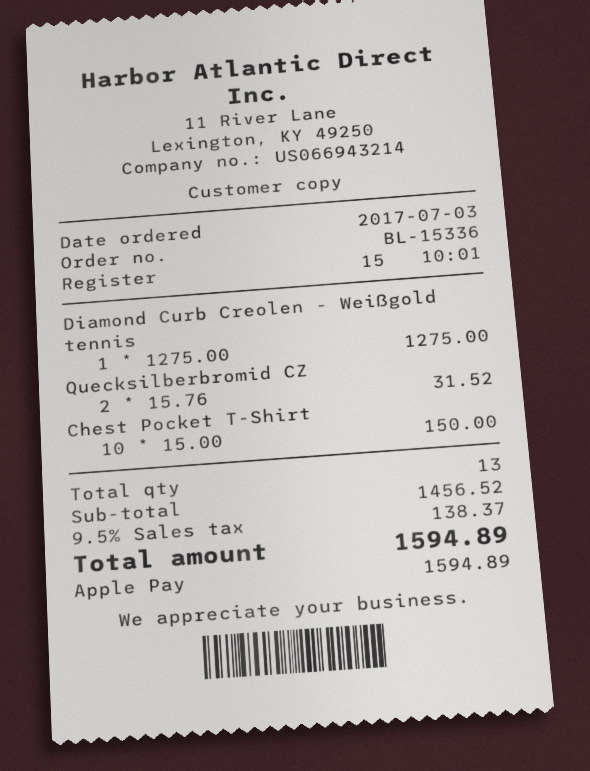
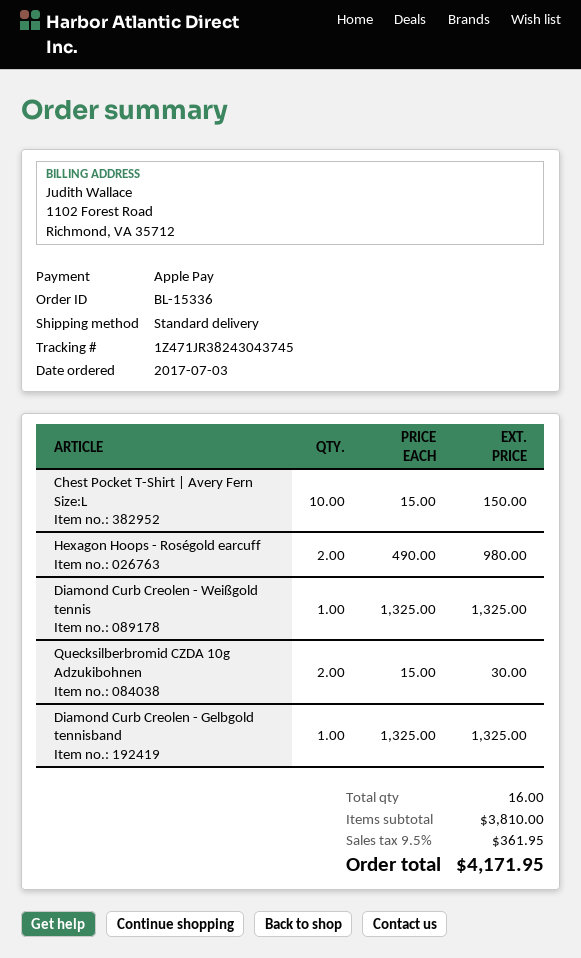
Diamond Curb Creolen - Weißgold tennis: 1 x 1275.00 = 1275.00 -> 1 x 1325.00 = 1325.00
Quecksilberbromid CZ: 2 x 15.76 = 31.52 -> 2 x 15.00 = 30.00
Hexagon Hoops - Roségold earcuff: none -> 2 x 490.00 = 980.00
Diamond Curb Creolen - Gelbgold tennisband: none -> 1 x 1325.00 = 1325.00
total quantity: 13 -> 16
subtotal: 1456.52 -> 3810.00
tax: 9.5% = 138.37 -> 9.5% = 361.95
total: 1594.89 -> 4171.95

